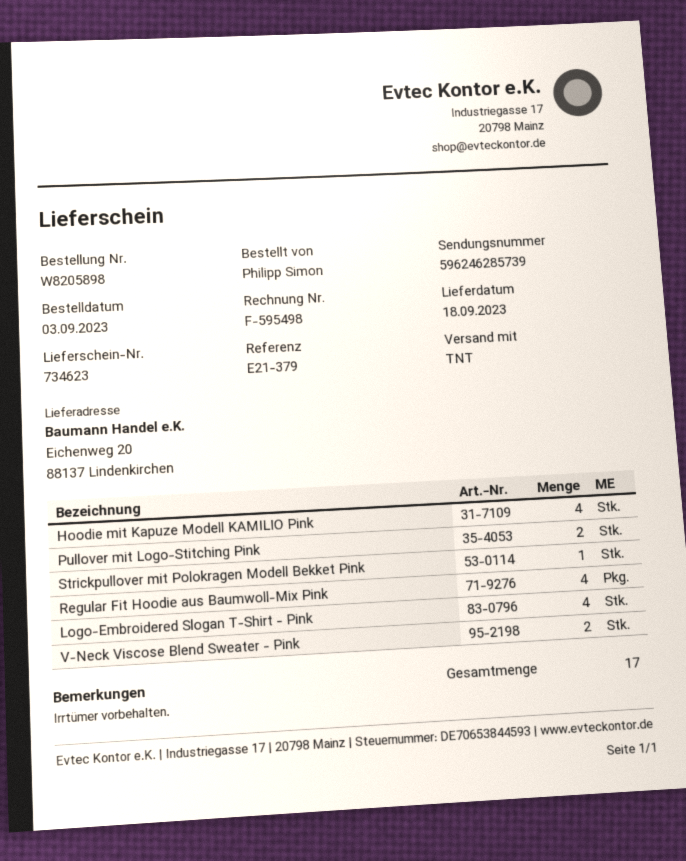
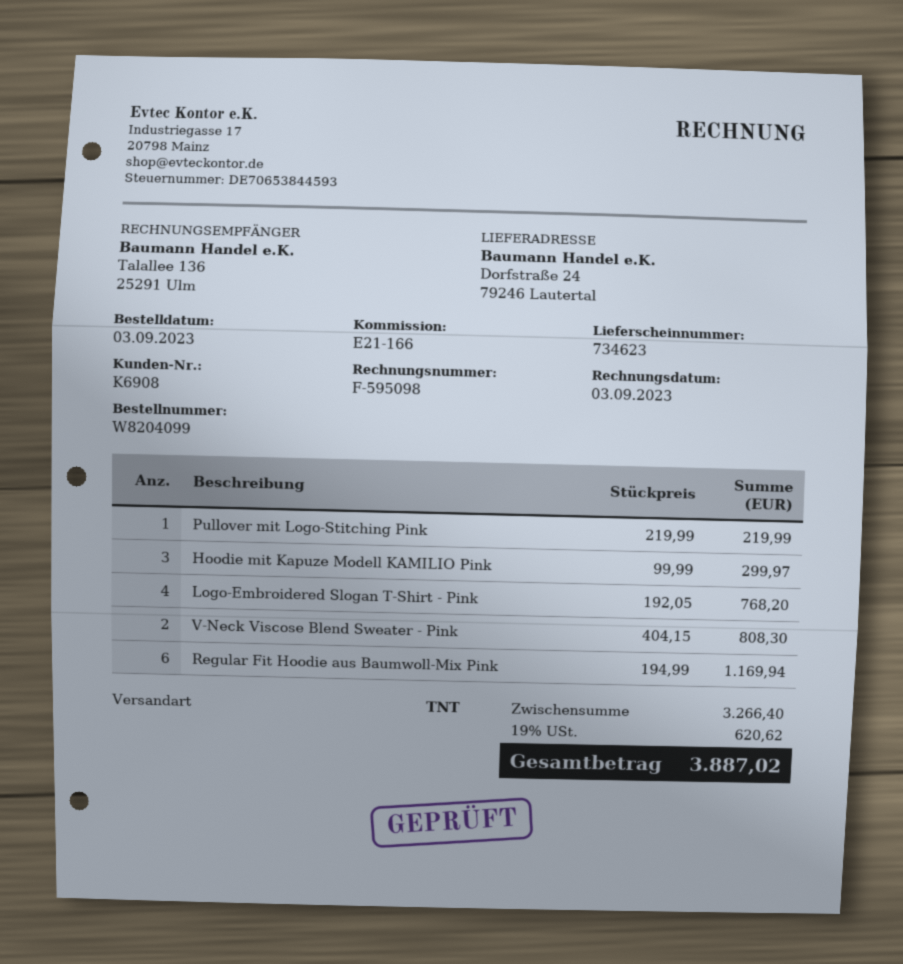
order number: W8205898 -> W8204099
invoice number: F-595498 -> F-595098
reference: E21-379 -> E21-166
ship to: Eichenweg 20, 88137 Lindenkirchen -> Dorfstraße 24, 79246 Lautertal
Hoodie mit Kapuze Modell KAMILIO Pink: 4 -> 3
Pullover mit Logo-Stitching Pink: 2 -> 1
Strickpullover mit Polokragen Modell Bekket Pink: 1 -> none
Regular Fit Hoodie aus Baumwoll-Mix Pink: 4 -> 6

